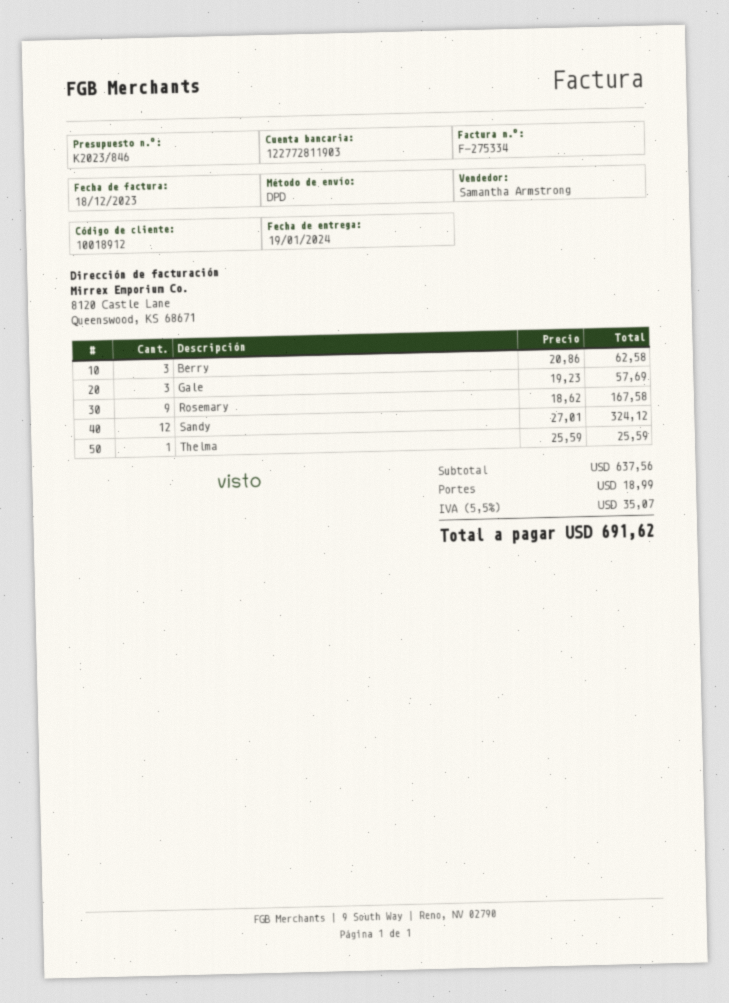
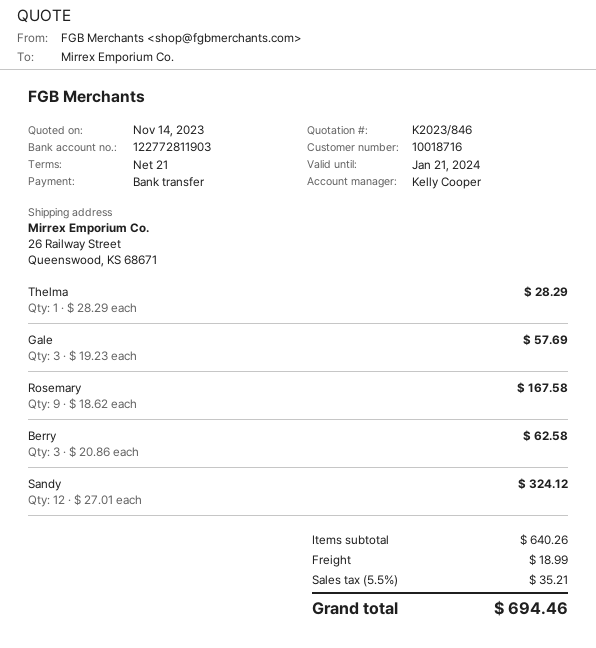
customer number: 10018912 -> 10018716
sales rep: Samantha Armstrong -> Kelly Cooper
Thelma: 1 x 25.59 = 25.59 -> 1 x 28.29 = 28.29
subtotal: 637.56 -> 640.26
tax: 5.5% = 35.07 -> 5.5% = 35.21
total: 691.62 -> 694.46

